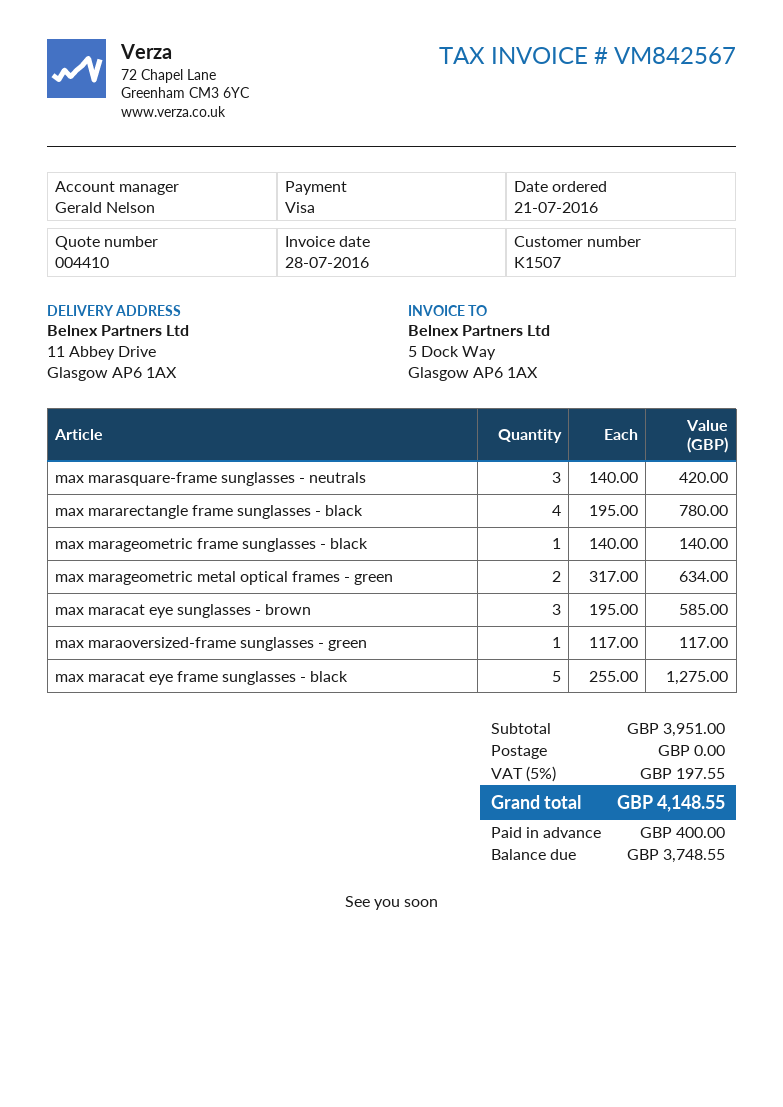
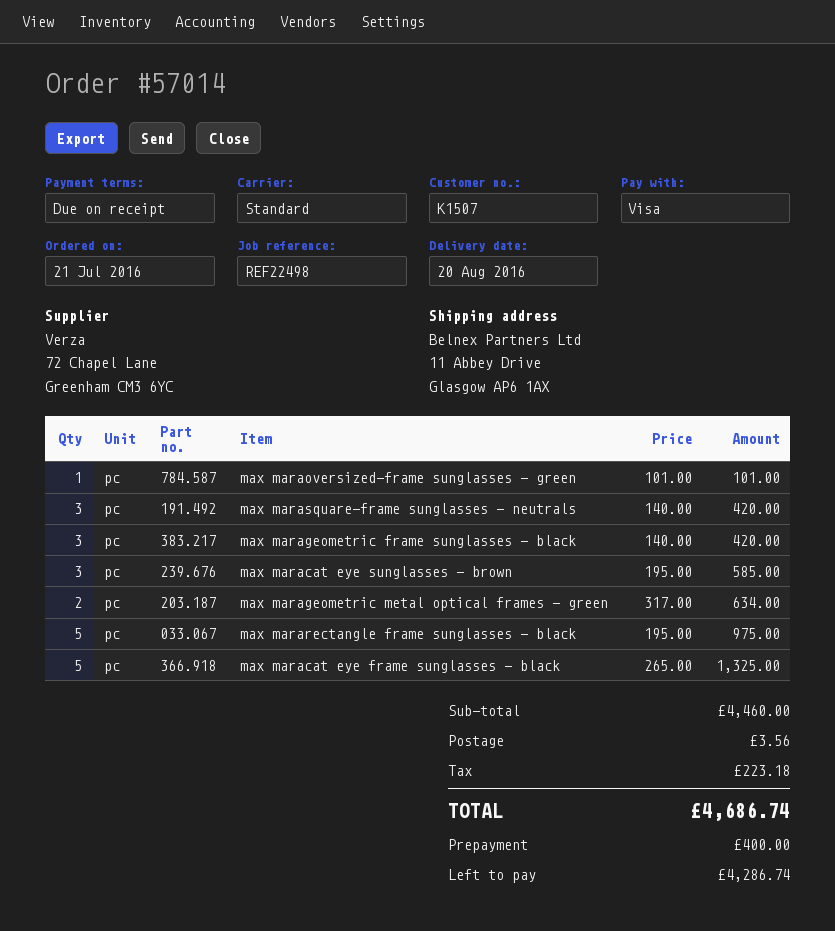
max mararectangle frame sunglasses - black: 4 x 195.00 = 780.00 -> 5 x 195.00 = 975.00
max marageometric frame sunglasses - black: 1 x 140.00 = 140.00 -> 3 x 140.00 = 420.00
max maraoversized-frame sunglasses - green: 1 x 117.00 = 117.00 -> 1 x 101.00 = 101.00
max maracat eye frame sunglasses - black: 5 x 255.00 = 1275.00 -> 5 x 265.00 = 1325.00
subtotal: 3951.00 -> 4460.00
shipping: 0.00 -> 3.56
tax: 197.55 -> 223.18
total: 4148.55 -> 4686.74
balance: 3748.55 -> 4286.74

